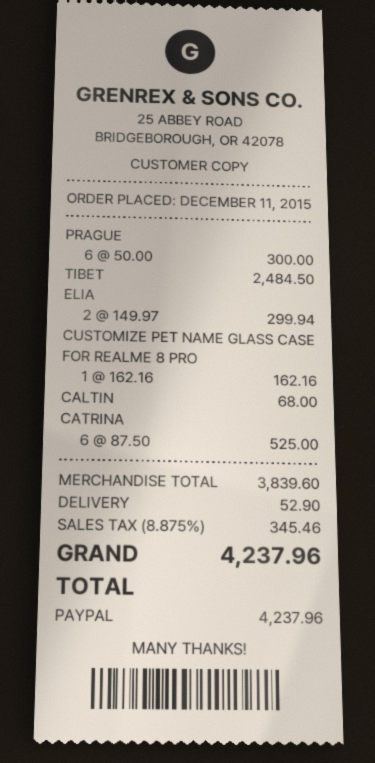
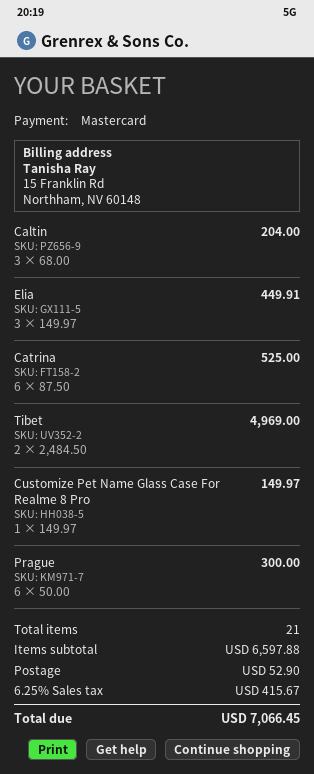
payment method: PayPal -> Mastercard
TIBET: 1 x 2484.50 = 2484.50 -> 2 x 2484.50 = 4969.00
ELIA: 2 x 149.97 = 299.94 -> 3 x 149.97 = 449.91
CUSTOMIZE PET NAME GLASS CASE FOR REALME 8 PRO: 1 x 162.16 = 162.16 -> 1 x 149.97 = 149.97
CALTIN: 1 x 68.00 = 68.00 -> 3 x 68.00 = 204.00
subtotal: 3839.60 -> 6597.88
tax: 8.875% = 345.46 -> 6.25% = 415.67
total: 4237.96 -> 7066.45

